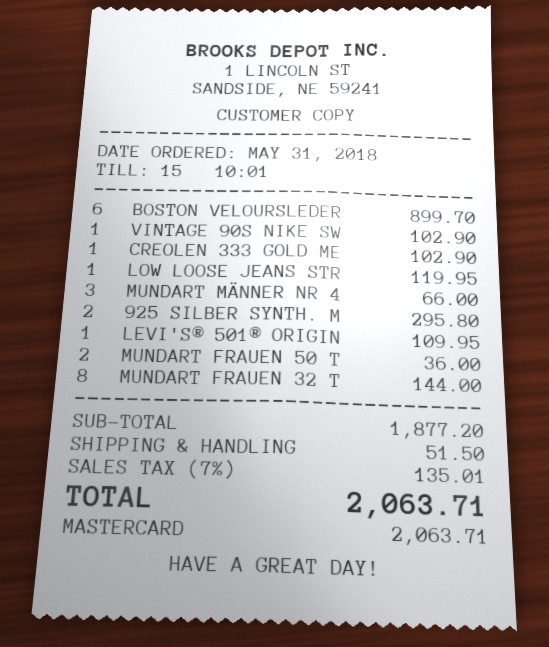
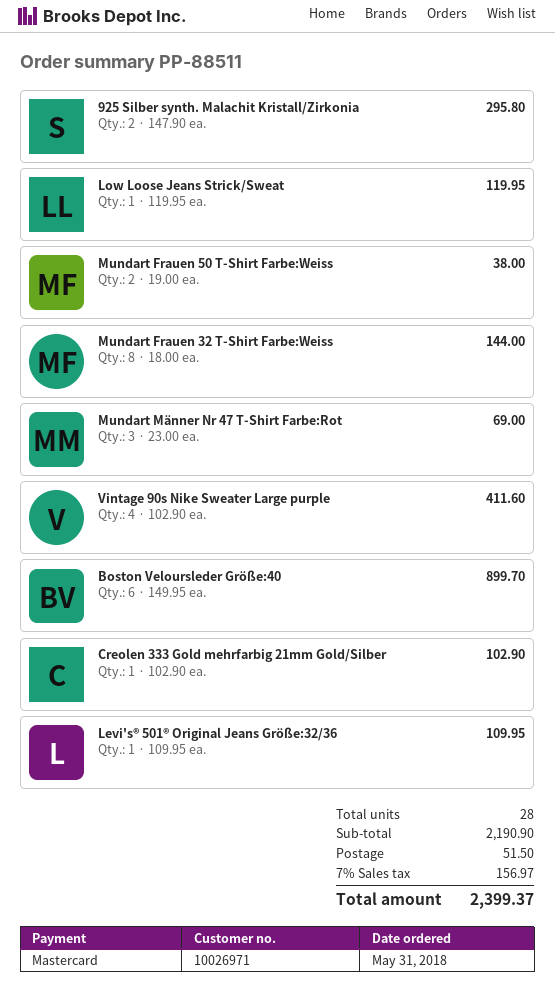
VINTAGE 90S NIKE SW: 1 for 102.90 -> 4 for 411.60
MUNDART MÄNNER NR 4: 3 for 66.00 -> 3 for 69.00
MUNDART FRAUEN 50 T: 2 for 36.00 -> 2 for 38.00
subtotal: 1877.20 -> 2190.90
tax: 7% = 135.01 -> 7% = 156.97
total: 2063.71 -> 2399.37

